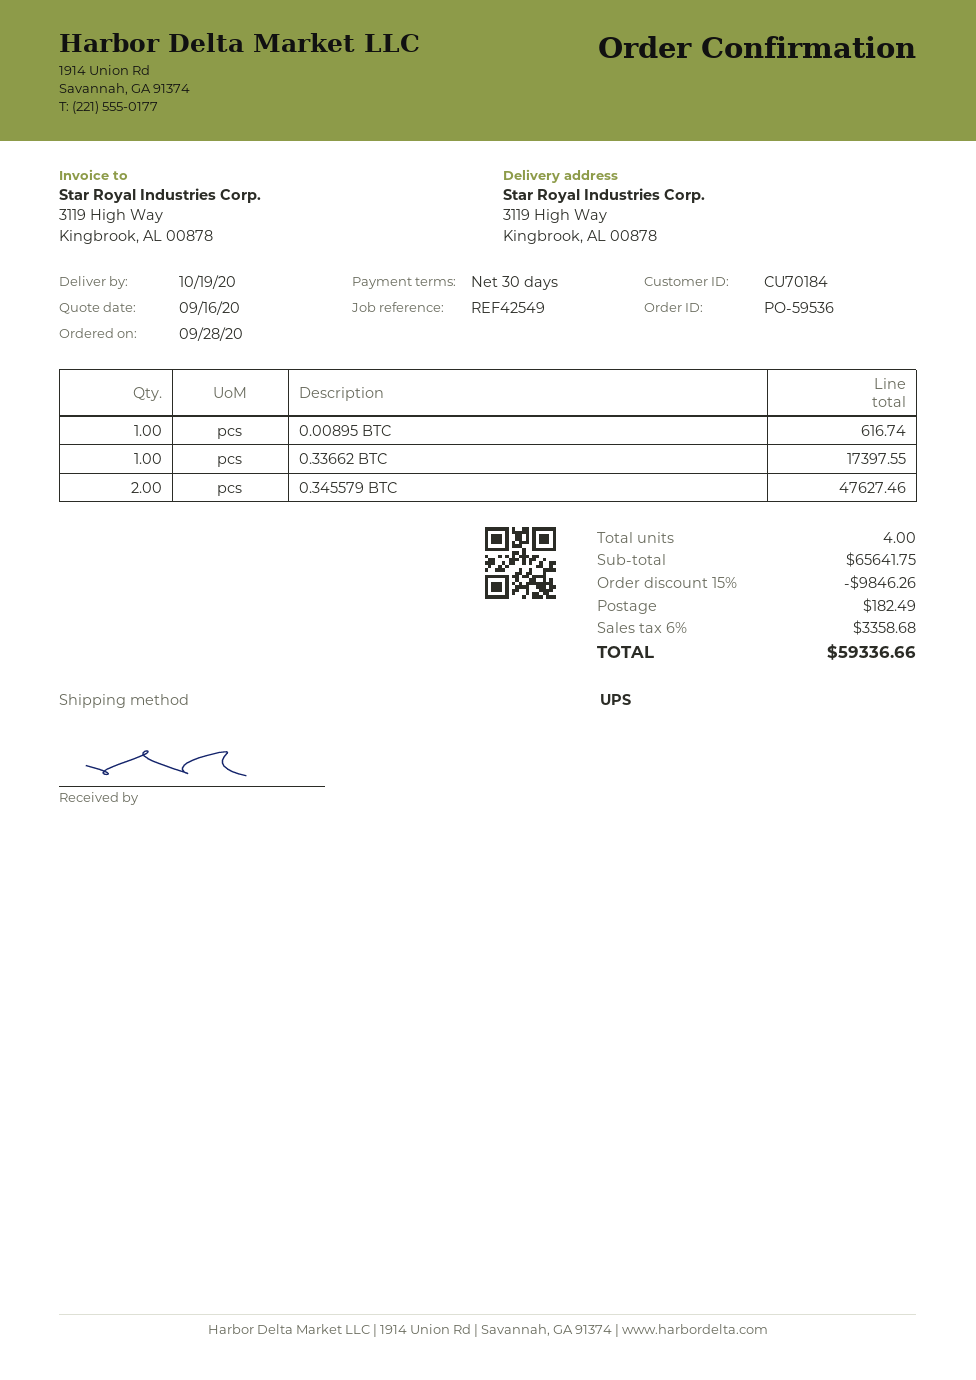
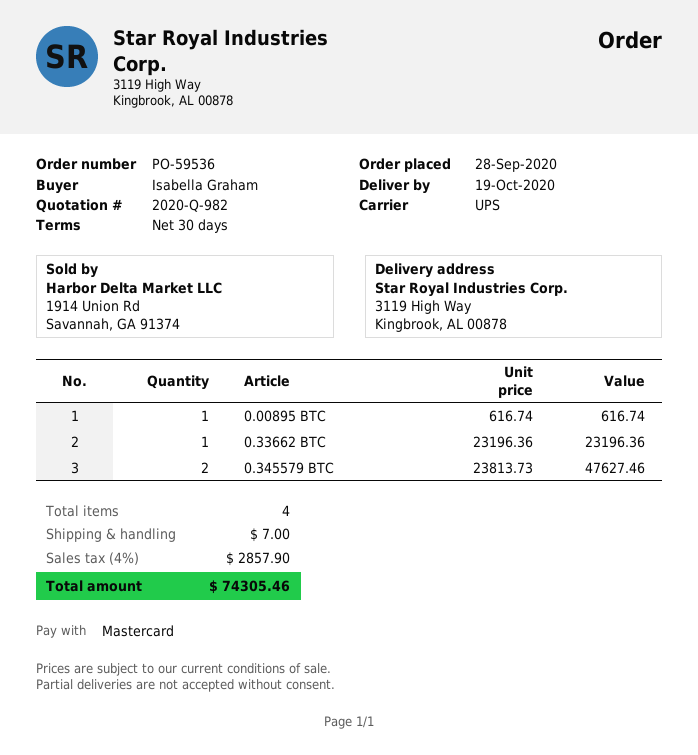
0.33662 BTC: 1 for 17397.55 -> 1 for 23196.36
discount: 15% = 9846.26 -> none
shipping: 182.49 -> 7.00
tax: 6% = 3358.68 -> 4% = 2857.90
total: 59336.66 -> 74305.46

